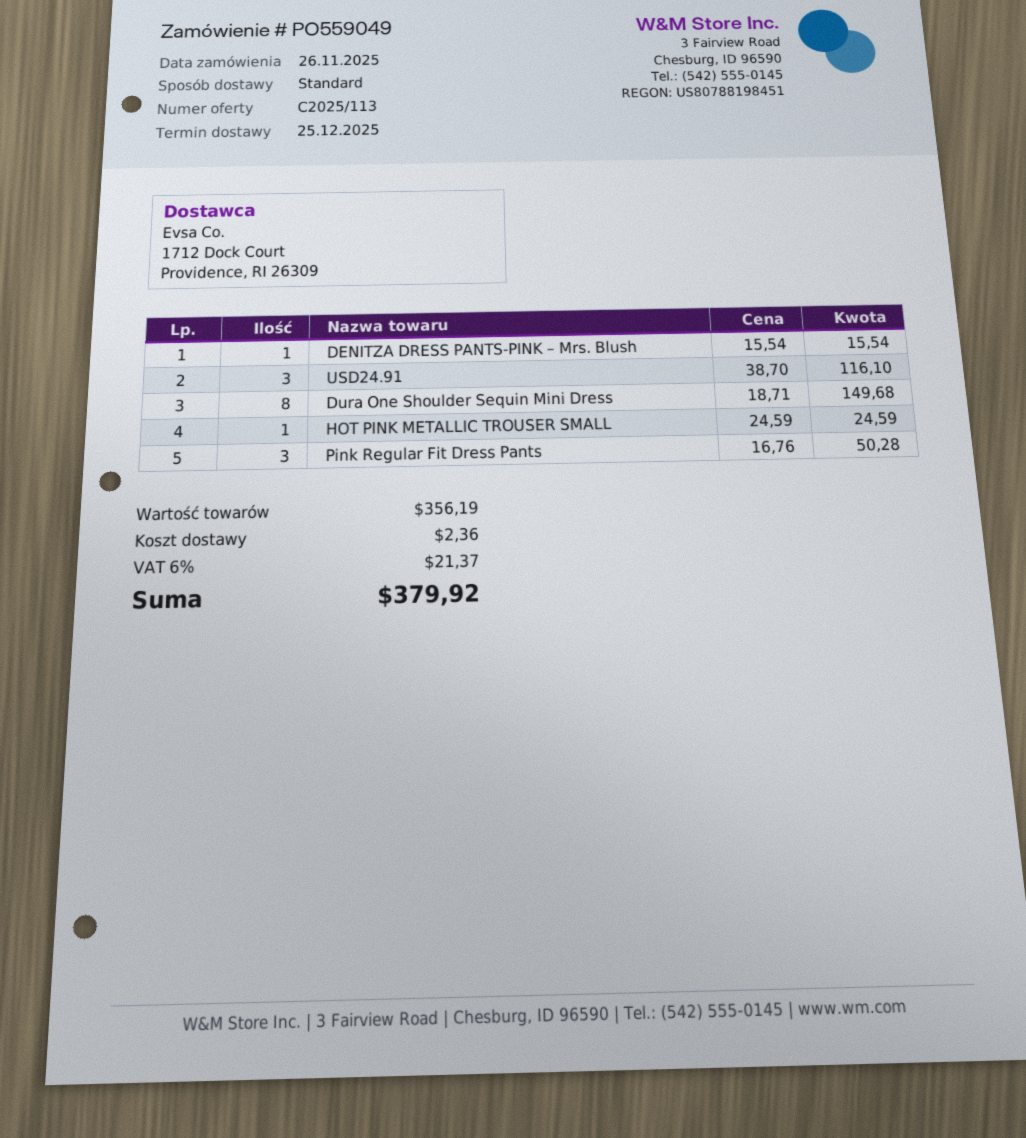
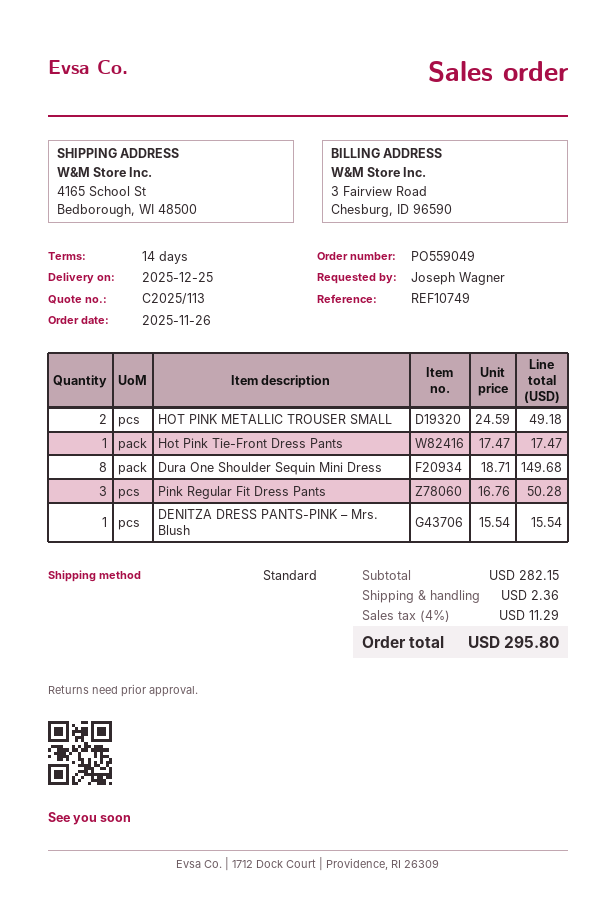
USD24.91: 3 x 38.70 = 116.10 -> none
HOT PINK METALLIC TROUSER SMALL: 1 x 24.59 = 24.59 -> 2 x 24.59 = 49.18
Hot Pink Tie-Front Dress Pants: none -> 1 x 17.47 = 17.47
subtotal: 356.19 -> 282.15
tax: 6% = 21.37 -> 4% = 11.29
total: 379.92 -> 295.80

